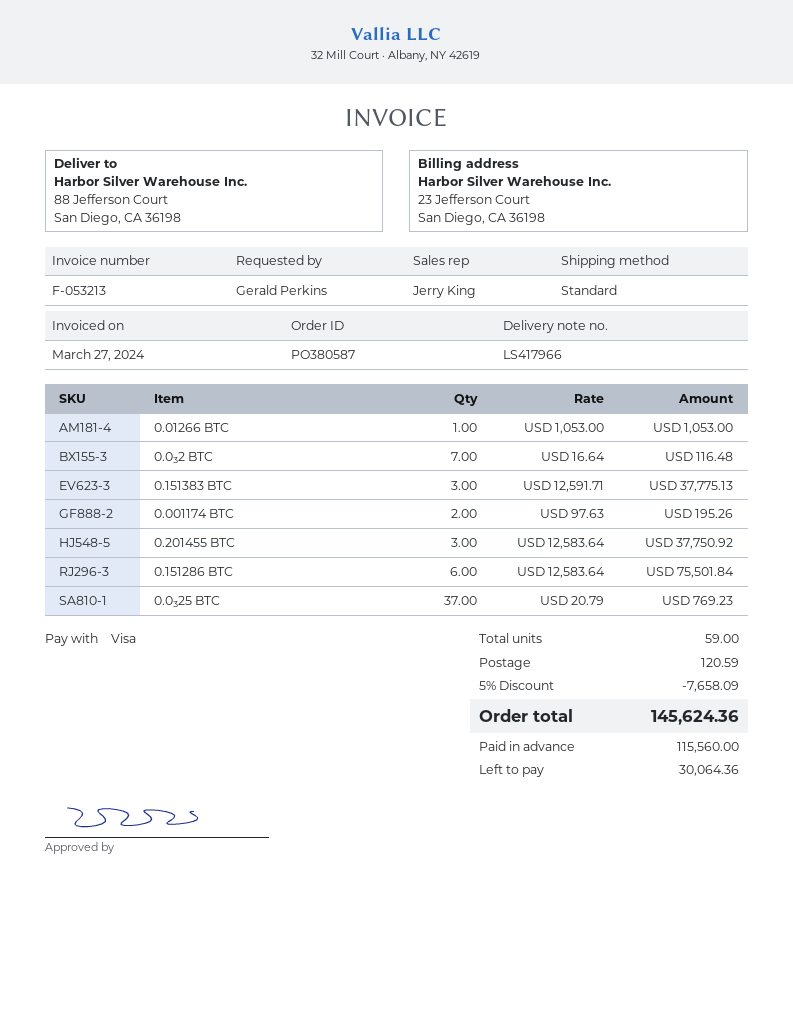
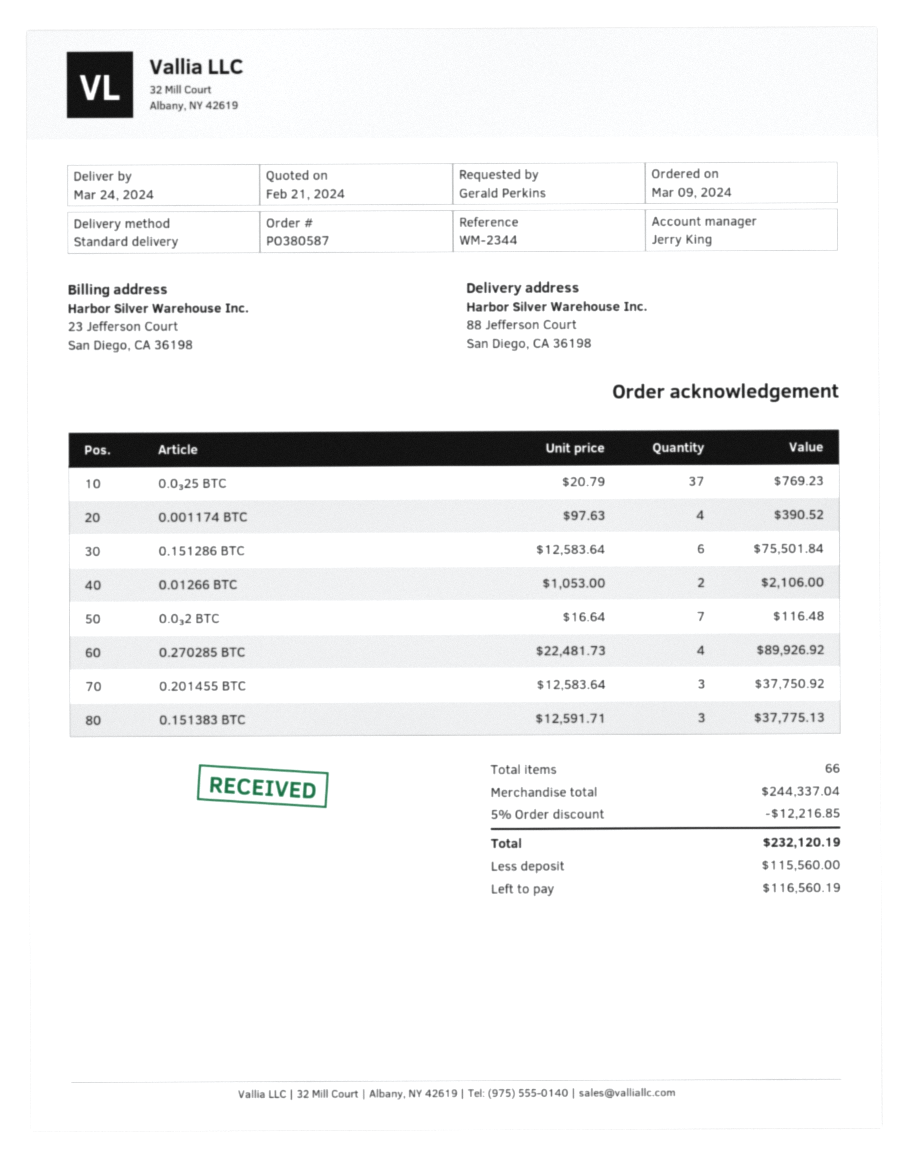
0.01266 BTC: 1 x 1053.00 = 1053.00 -> 2 x 1053.00 = 2106.00
0.001174 BTC: 2 x 97.63 = 195.26 -> 4 x 97.63 = 390.52
0.270285 BTC: none -> 4 x 22481.73 = 89926.92
total quantity: 59 -> 66
discount: 5% = 7658.09 -> 5% = 12216.85
shipping: 120.59 -> none
total: 145624.36 -> 232120.19
balance: 30064.36 -> 116560.19

